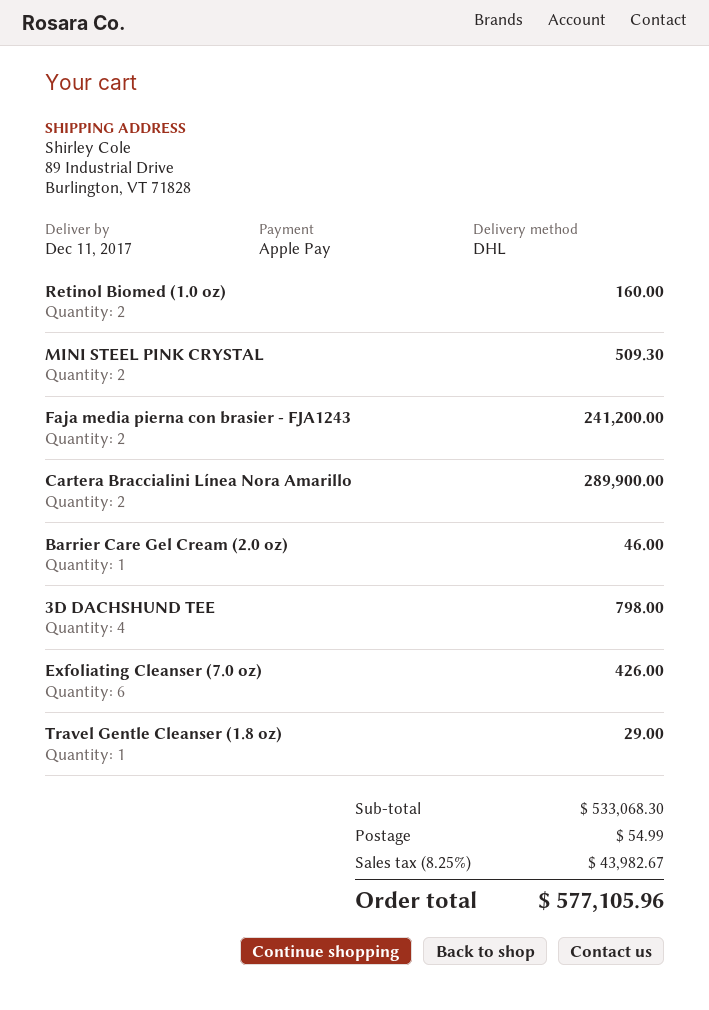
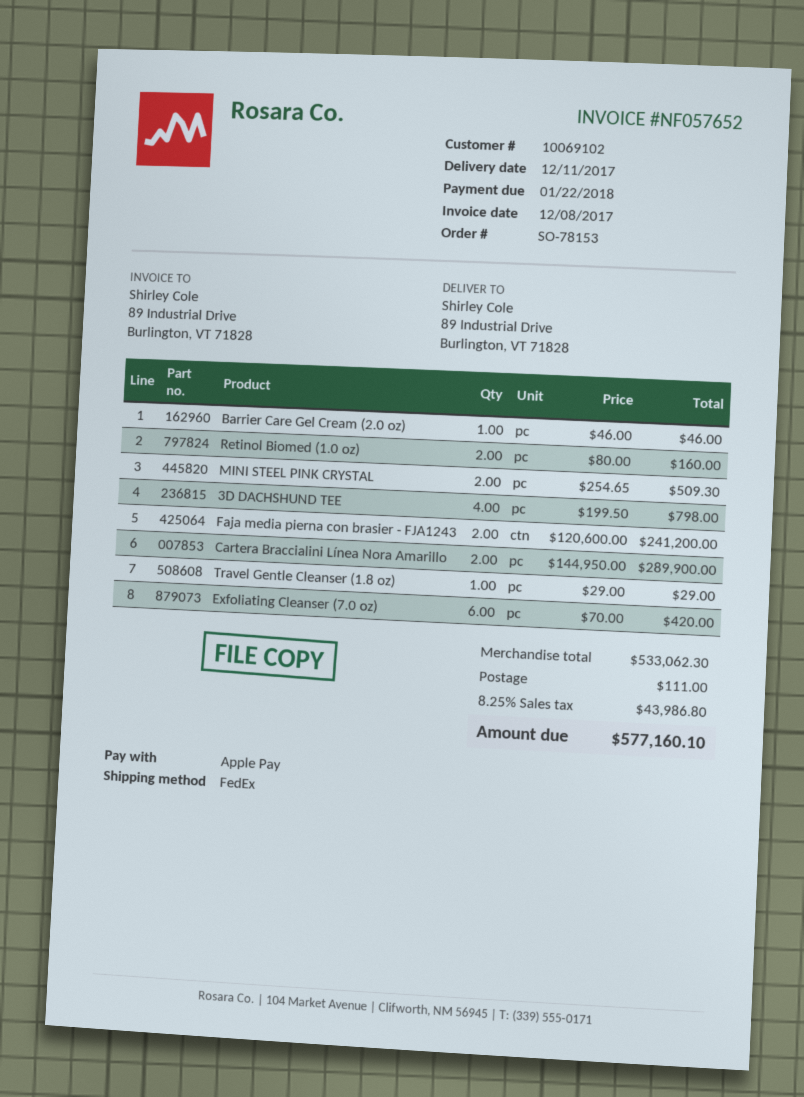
shipping method: DHL -> FedEx
Exfoliating Cleanser (7.0 oz): 6 for 426.00 -> 6 for 420.00
subtotal: 533068.30 -> 533062.30
shipping: 54.99 -> 111.00
tax: 8.25% = 43982.67 -> 8.25% = 43986.80
total: 577105.96 -> 577160.10

